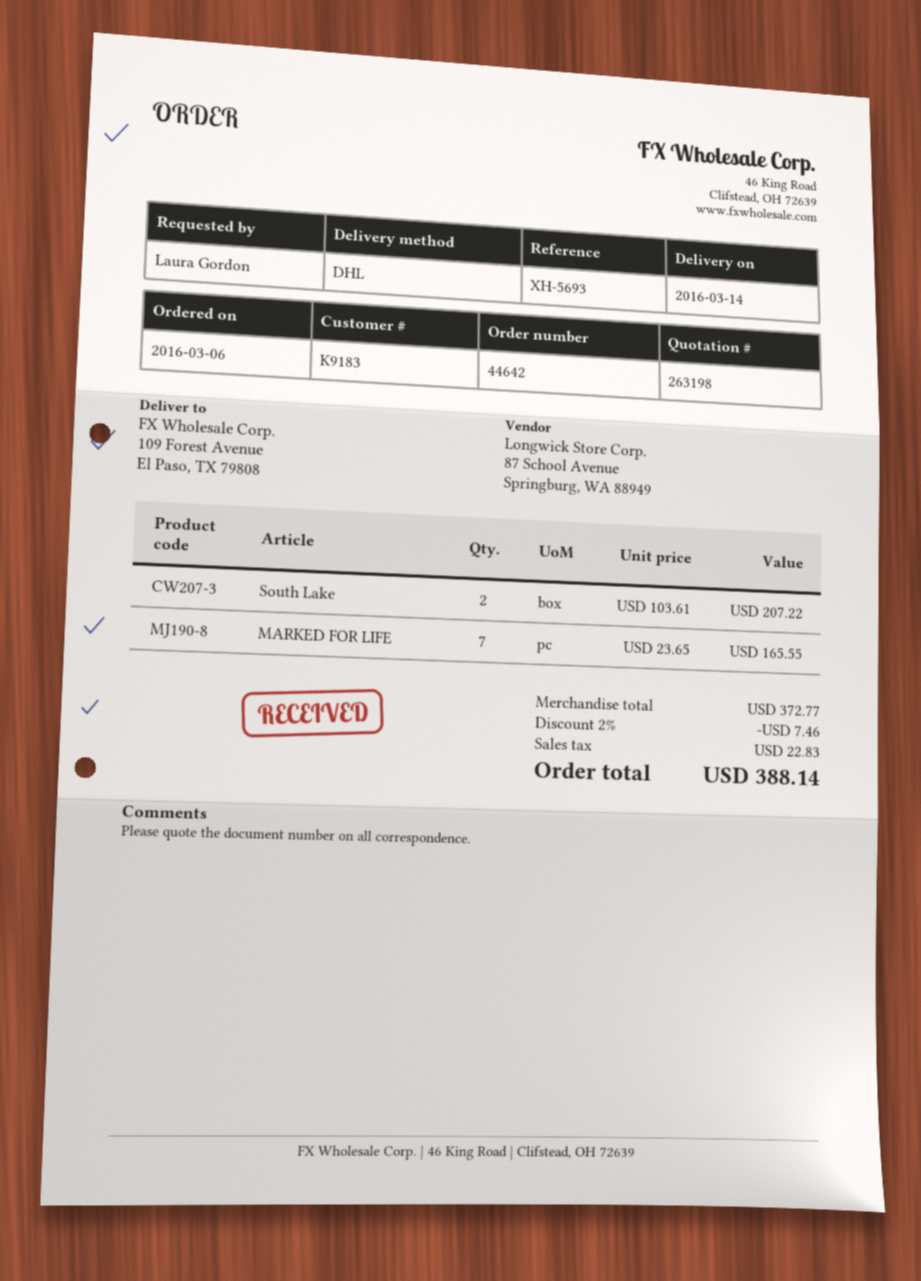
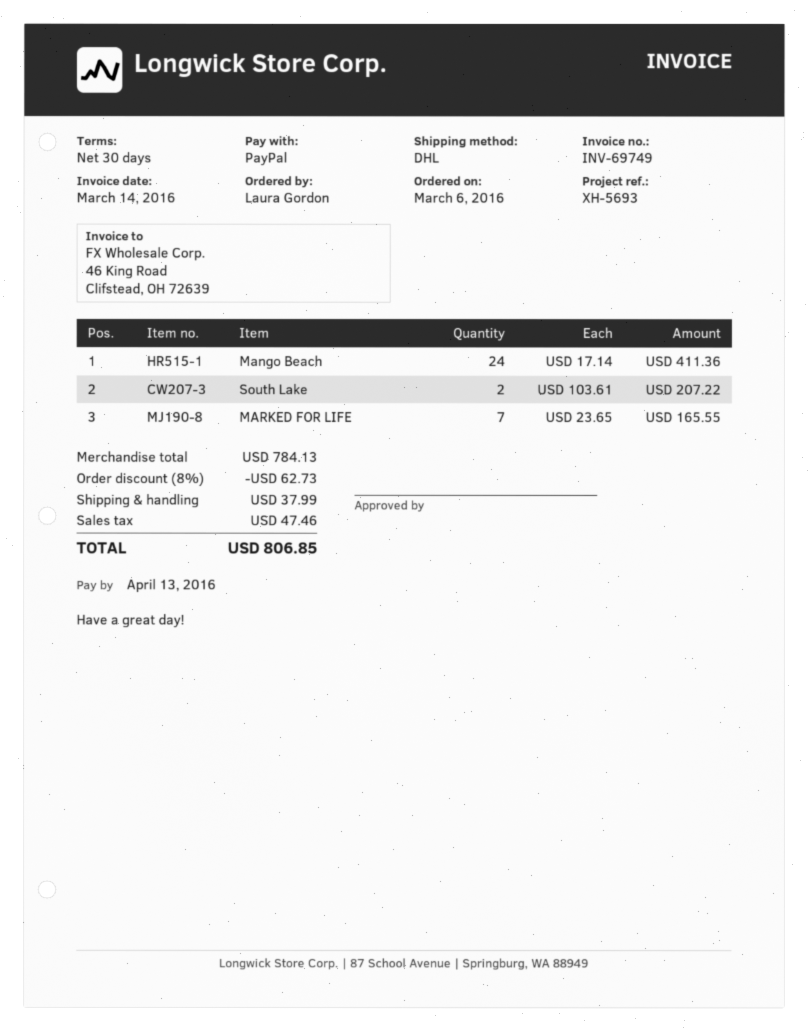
Mango Beach: none -> 24 x 17.14 = 411.36
subtotal: 372.77 -> 784.13
discount: 2% = 7.46 -> 8% = 62.73
shipping: none -> 37.99
tax: 22.83 -> 47.46
total: 388.14 -> 806.85

